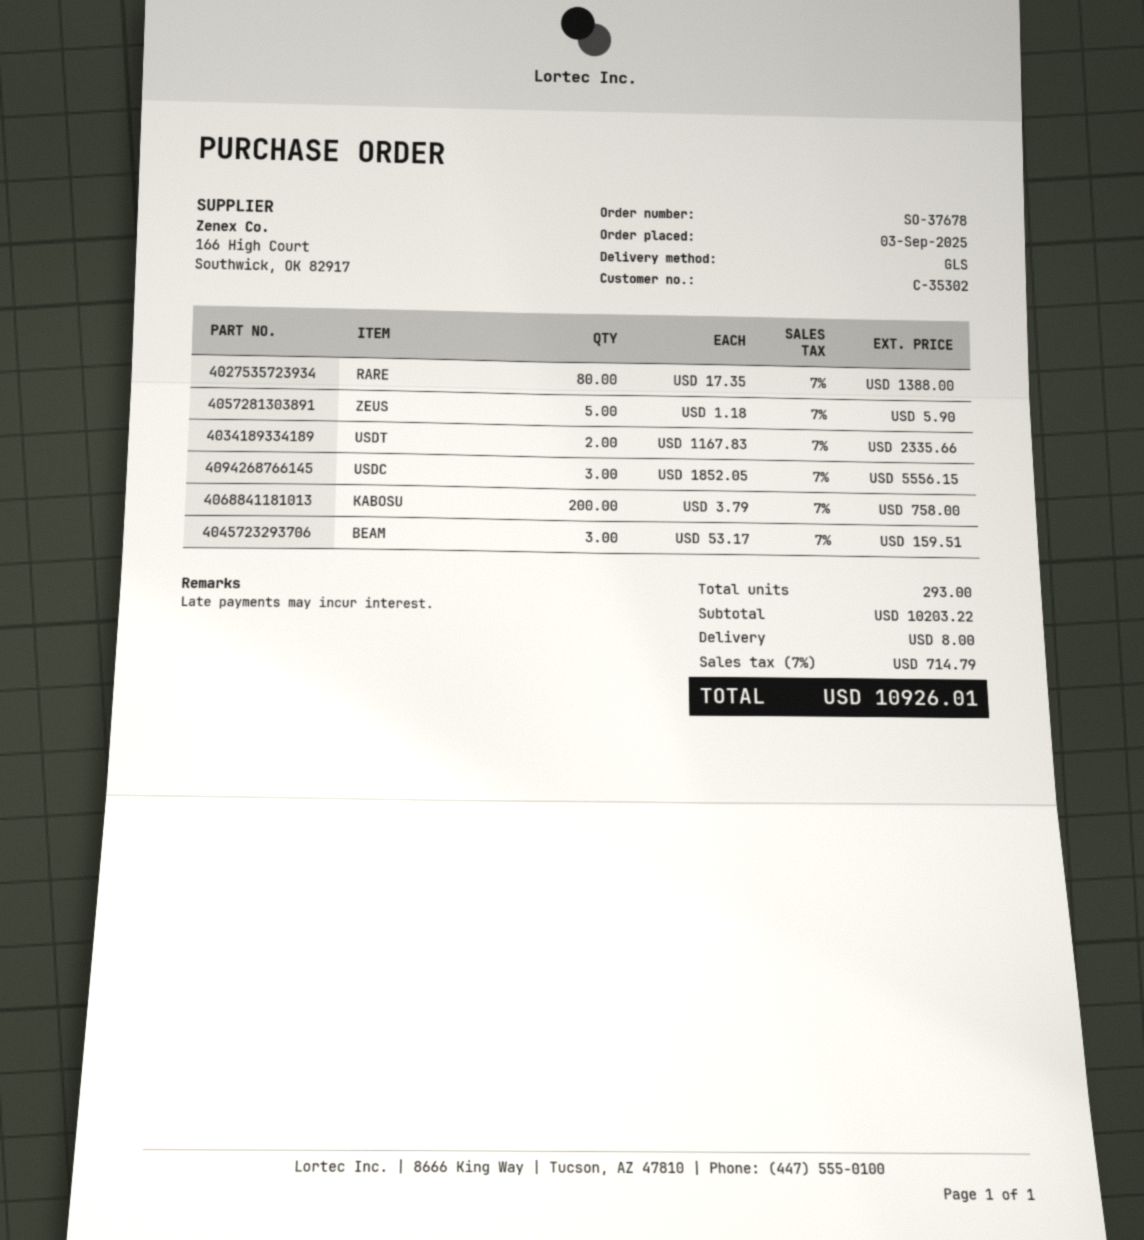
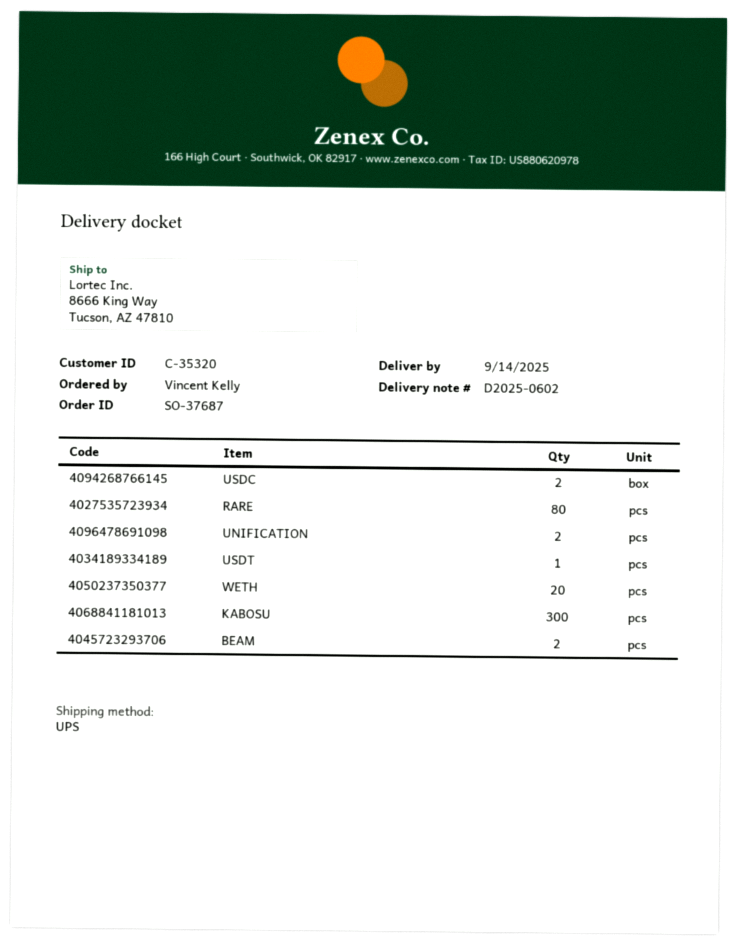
order number: SO-37678 -> SO-37687
customer number: C-35302 -> C-35320
shipping method: GLS -> UPS
ZEUS: 5 -> none
USDT: 2 -> 1
USDC: 3 -> 2
KABOSU: 200 -> 300
BEAM: 3 -> 2
UNIFICATION: none -> 2
WETH: none -> 20

